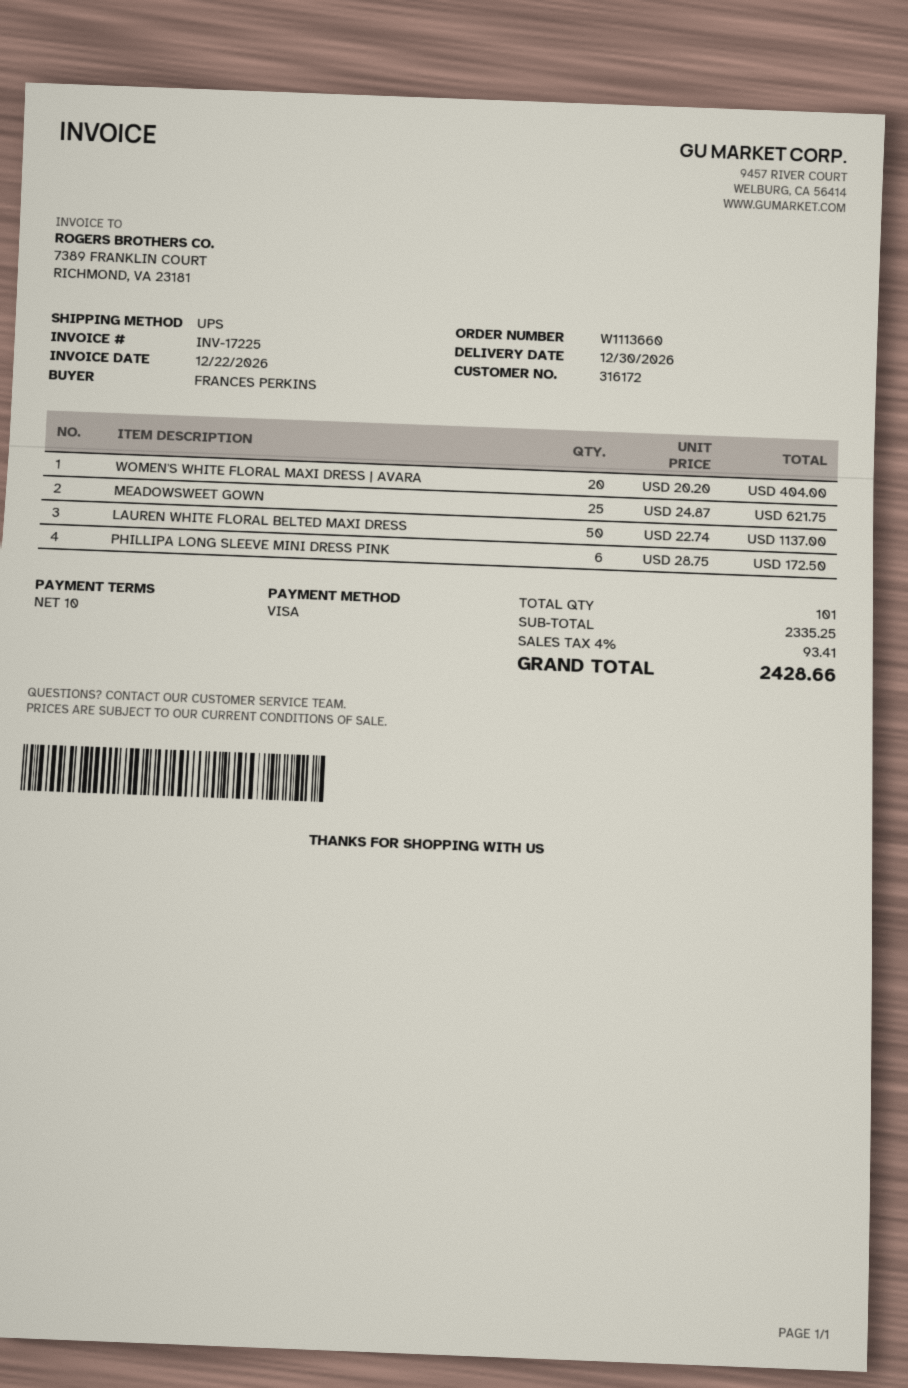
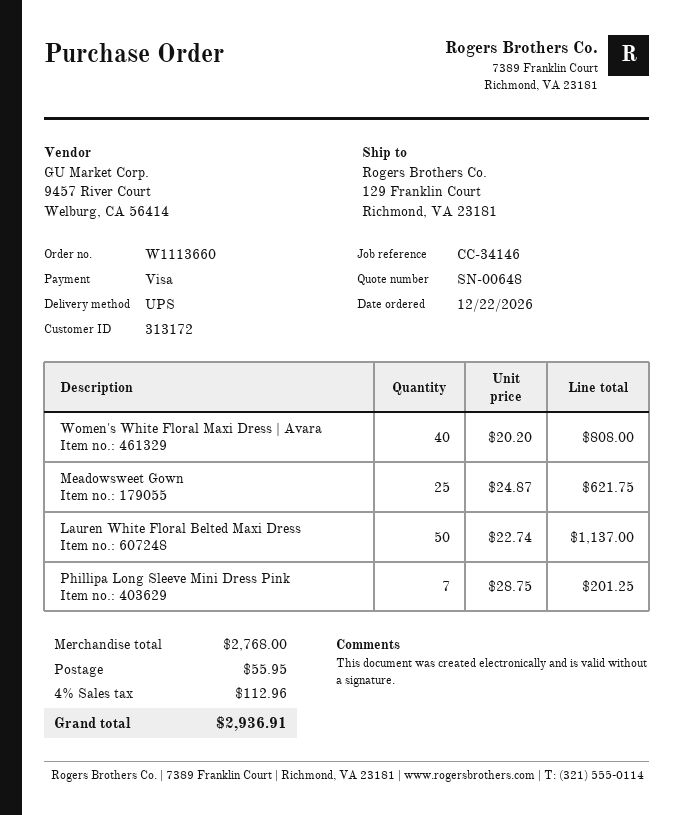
customer number: 316172 -> 313172
WOMEN'S WHITE FLORAL MAXI DRESS | AVARA: 20 x 20.20 = 404.00 -> 40 x 20.20 = 808.00
PHILLIPA LONG SLEEVE MINI DRESS PINK: 6 x 28.75 = 172.50 -> 7 x 28.75 = 201.25
subtotal: 2335.25 -> 2768.00
shipping: none -> 55.95
tax: 4% = 93.41 -> 4% = 112.96
total: 2428.66 -> 2936.91

